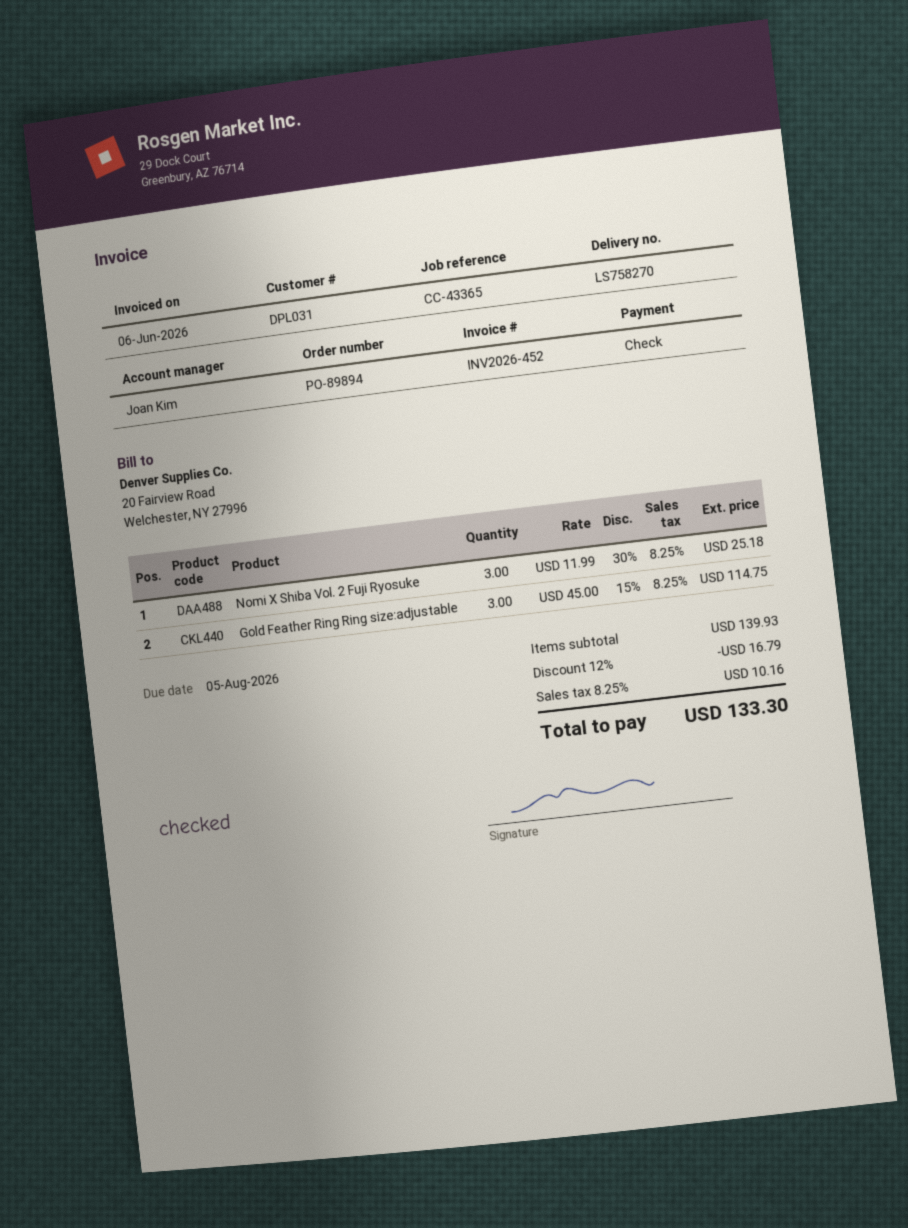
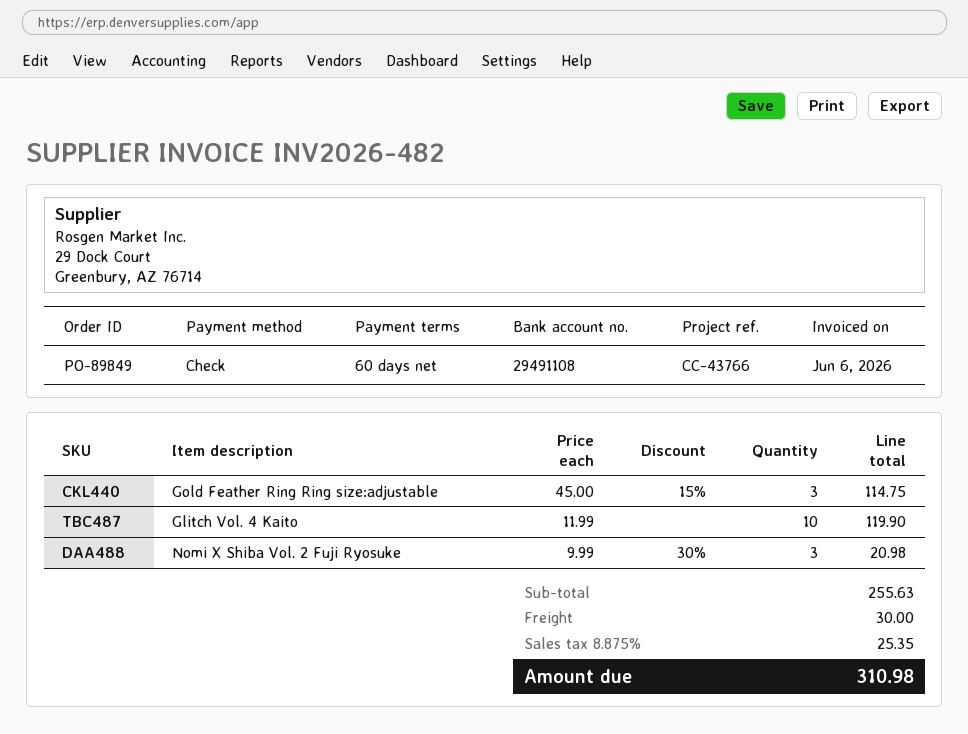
order number: PO-89894 -> PO-89849
invoice number: INV2026-452 -> INV2026-482
reference: CC-43365 -> CC-43766
Nomi X Shiba Vol. 2 Fuji Ryosuke: 3 x 11.99 - 30% = 25.18 -> 3 x 9.99 - 30% = 20.98
Glitch Vol. 4 Kaito: none -> 10 x 11.99 = 119.90
subtotal: 139.93 -> 255.63
discount: 12% = 16.79 -> none
shipping: none -> 30.00
tax: 8.25% = 10.16 -> 8.875% = 25.35
total: 133.30 -> 310.98

